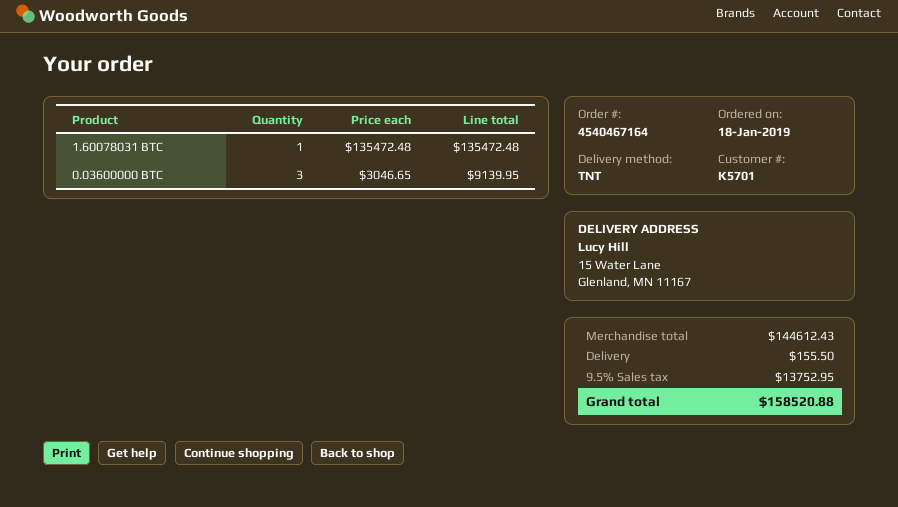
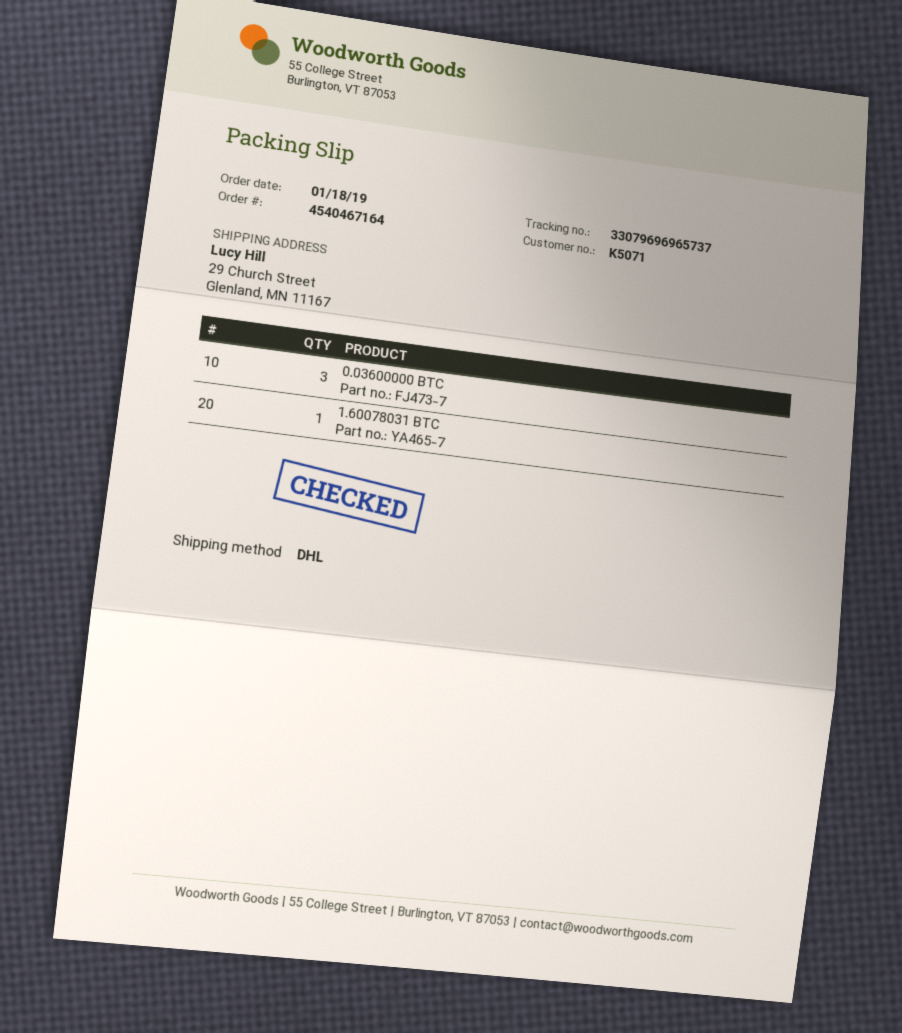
customer number: K5701 -> K5071
shipping method: TNT -> DHL
ship to: 15 Water Lane, Glenland, MN 11167 -> 29 Church Street, Glenland, MN 11167

